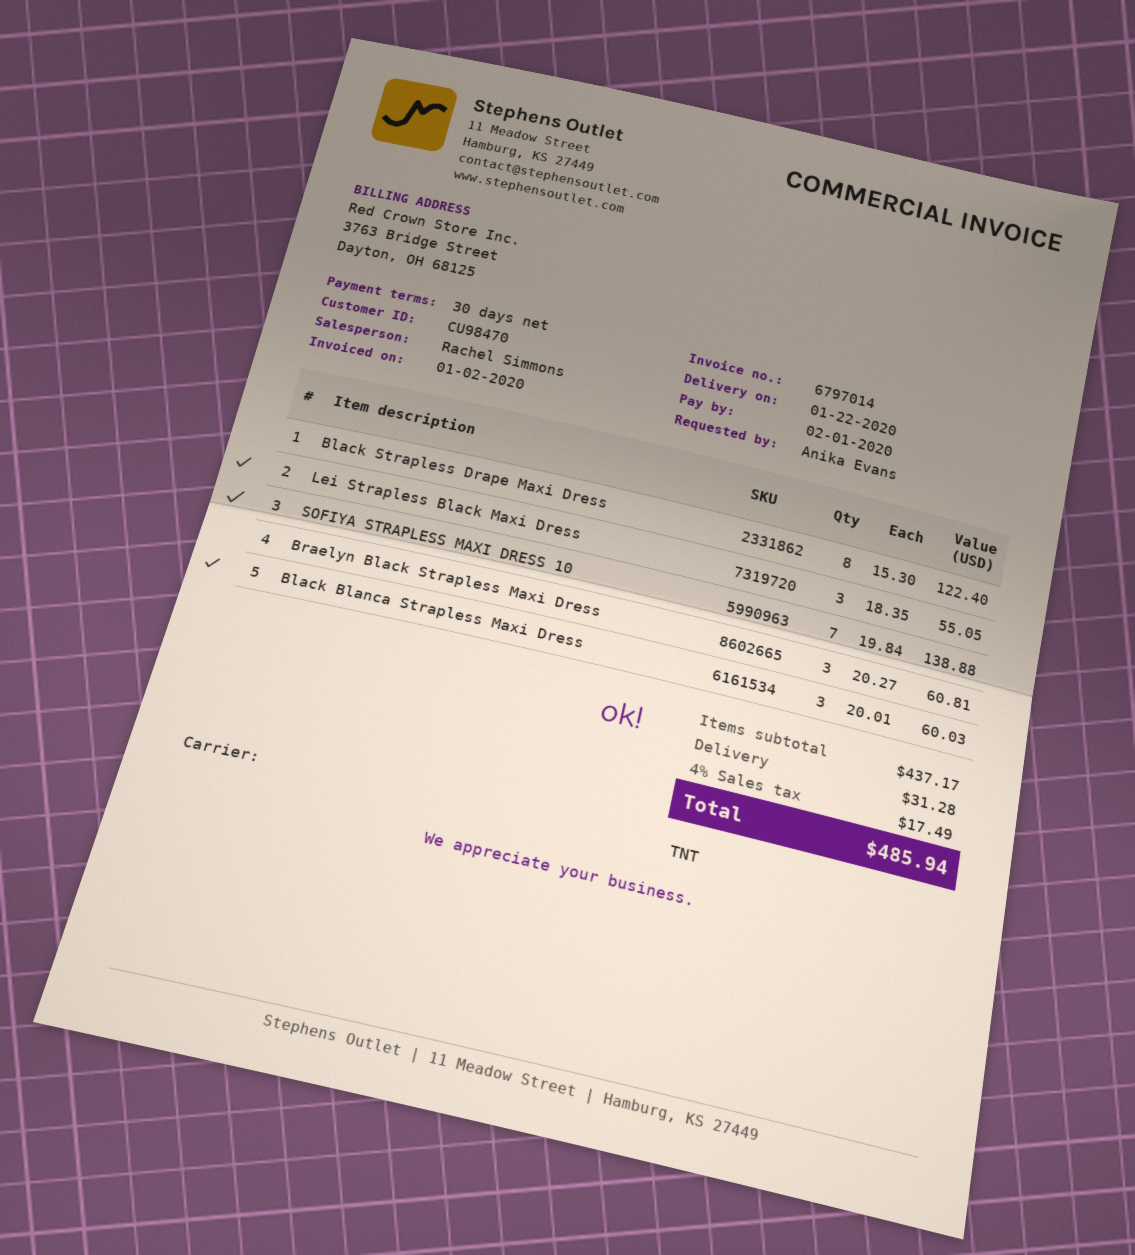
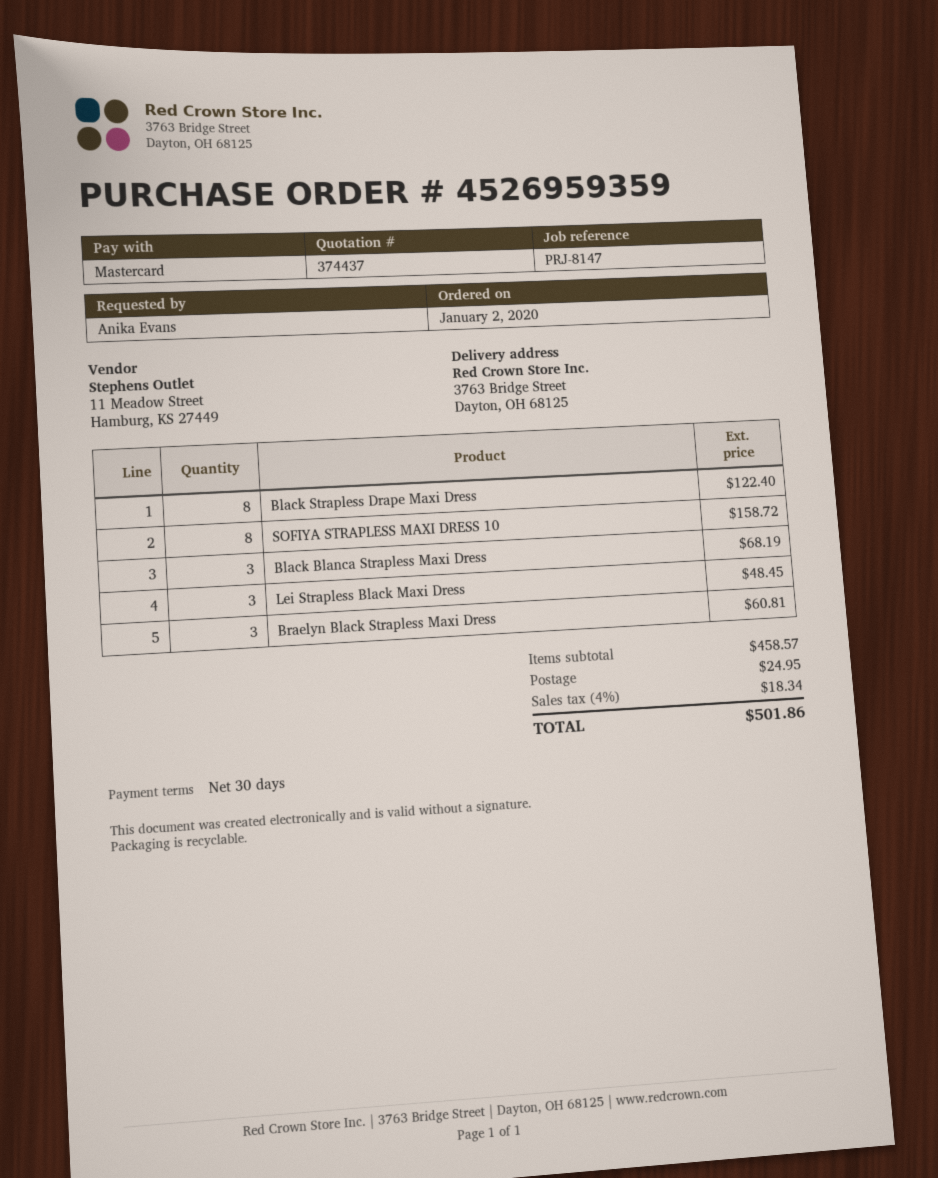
Lei Strapless Black Maxi Dress: 3 for 55.05 -> 3 for 48.45
SOFIYA STRAPLESS MAXI DRESS 10: 7 for 138.88 -> 8 for 158.72
Black Blanca Strapless Maxi Dress: 3 for 60.03 -> 3 for 68.19
subtotal: 437.17 -> 458.57
shipping: 31.28 -> 24.95
tax: 4% = 17.49 -> 4% = 18.34
total: 485.94 -> 501.86

